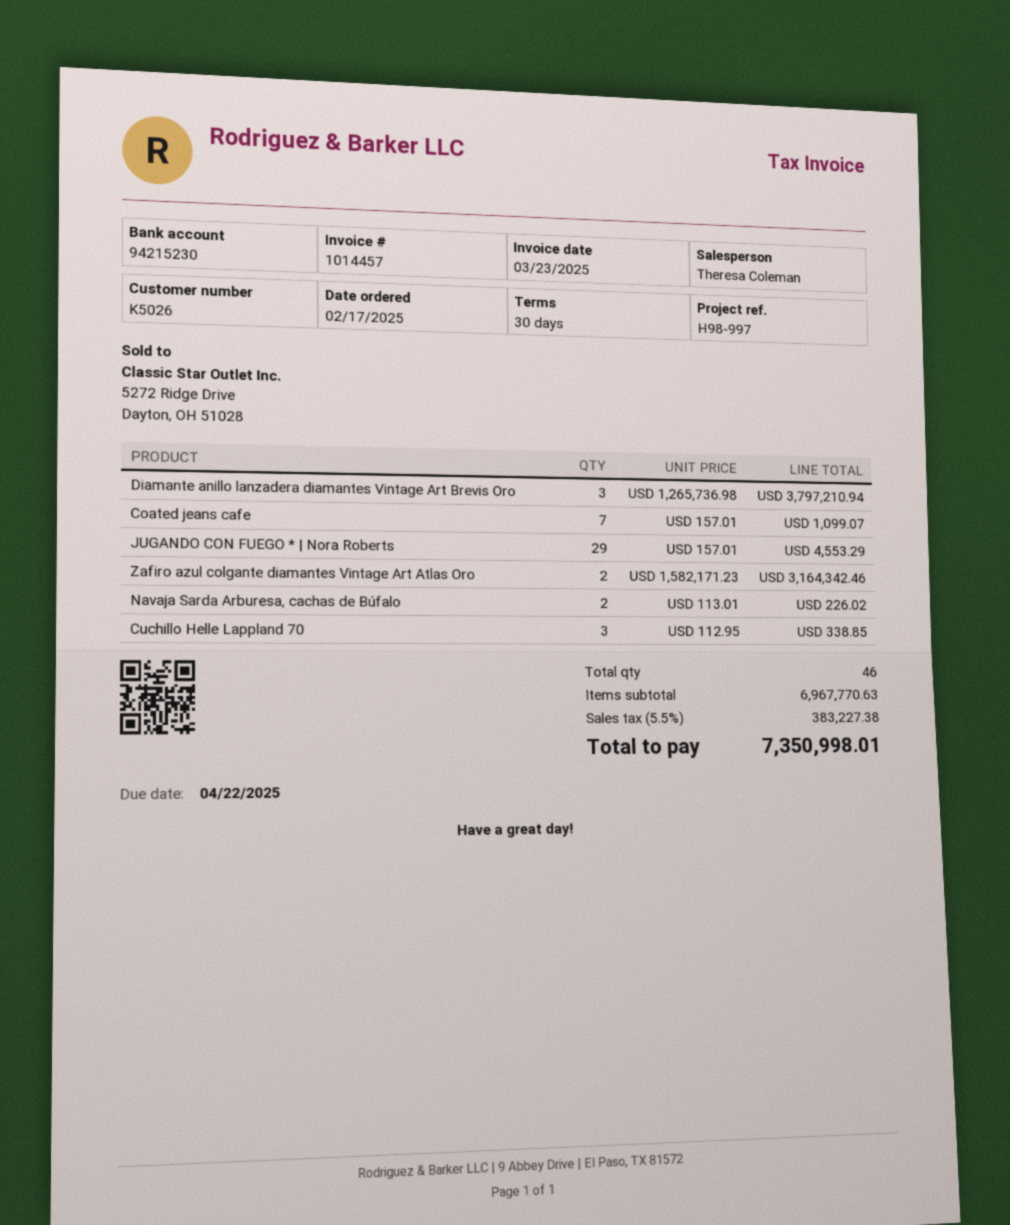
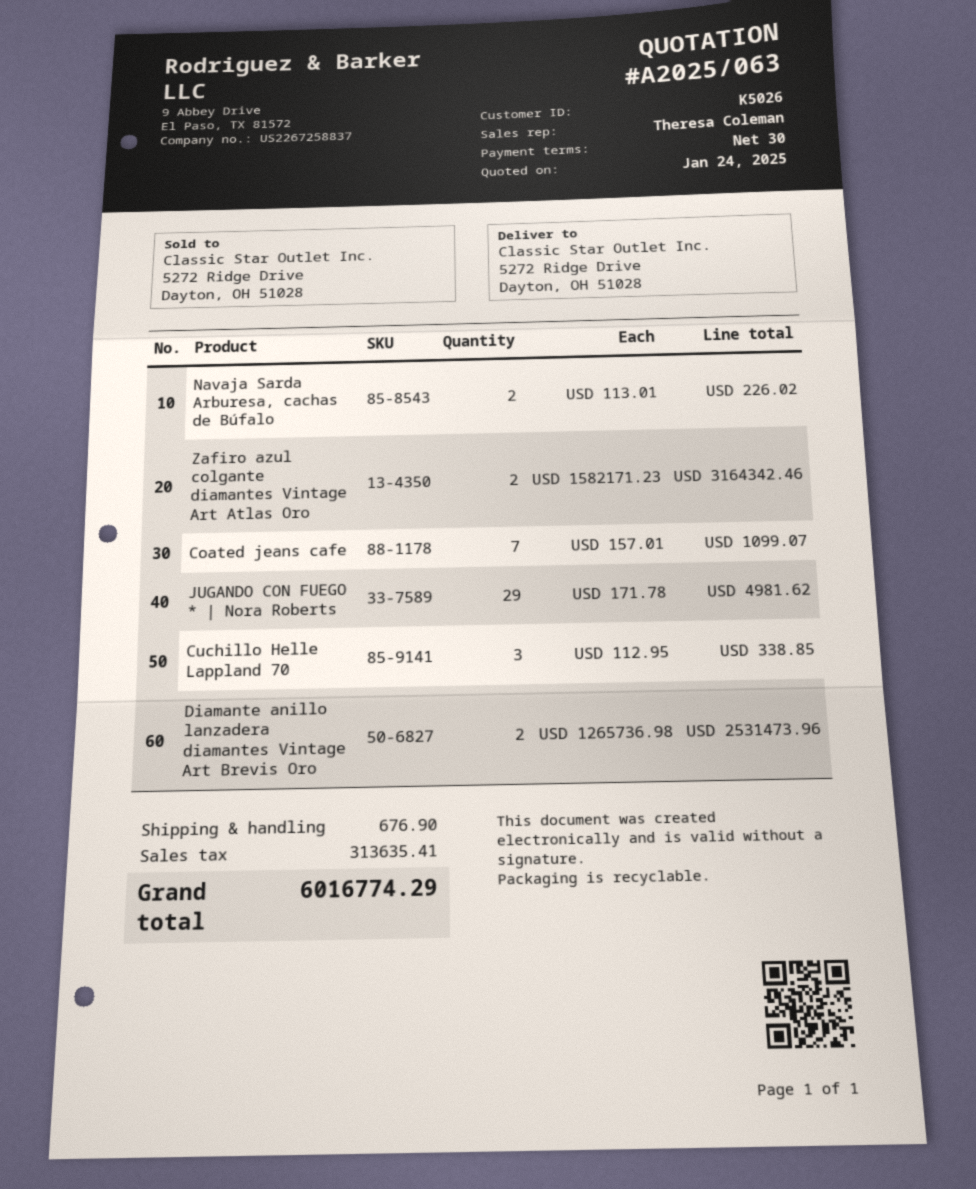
Diamante anillo lanzadera diamantes Vintage Art Brevis Oro: 3 x 1265736.98 = 3797210.94 -> 2 x 1265736.98 = 2531473.96
JUGANDO CON FUEGO * | Nora Roberts: 29 x 157.01 = 4553.29 -> 29 x 171.78 = 4981.62
shipping: none -> 676.90
tax: 383227.38 -> 313635.41
total: 7350998.01 -> 6016774.29

